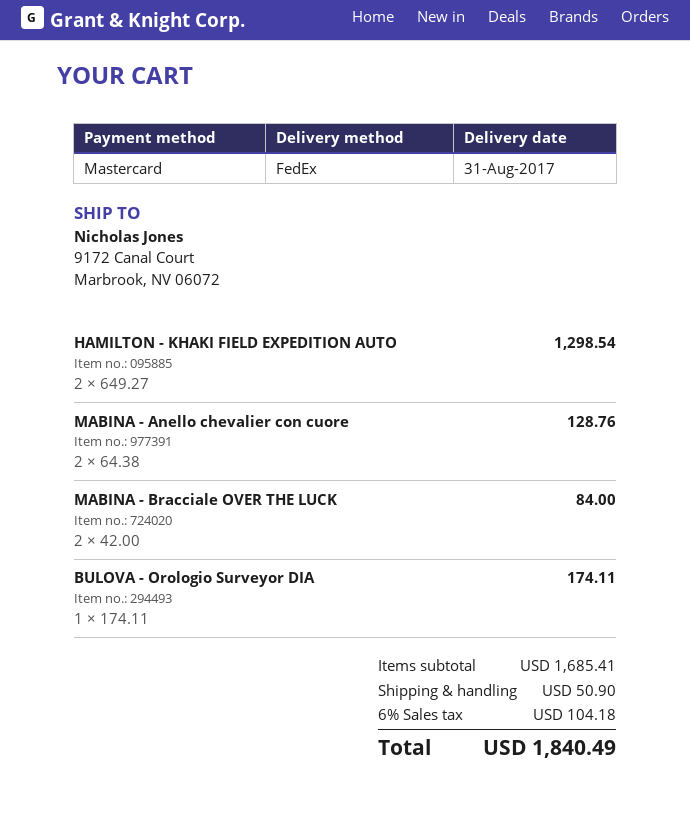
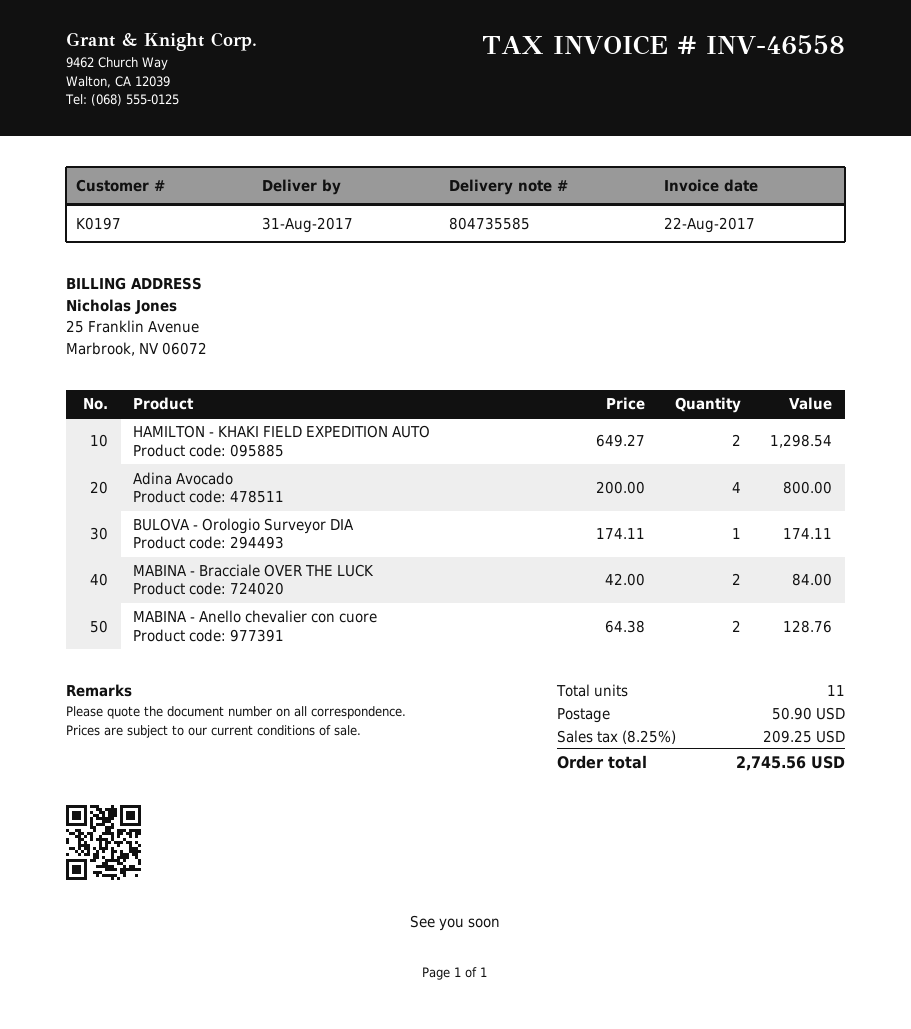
Adina Avocado: none -> 4 x 200.00 = 800.00
tax: 6% = 104.18 -> 8.25% = 209.25
total: 1840.49 -> 2745.56

